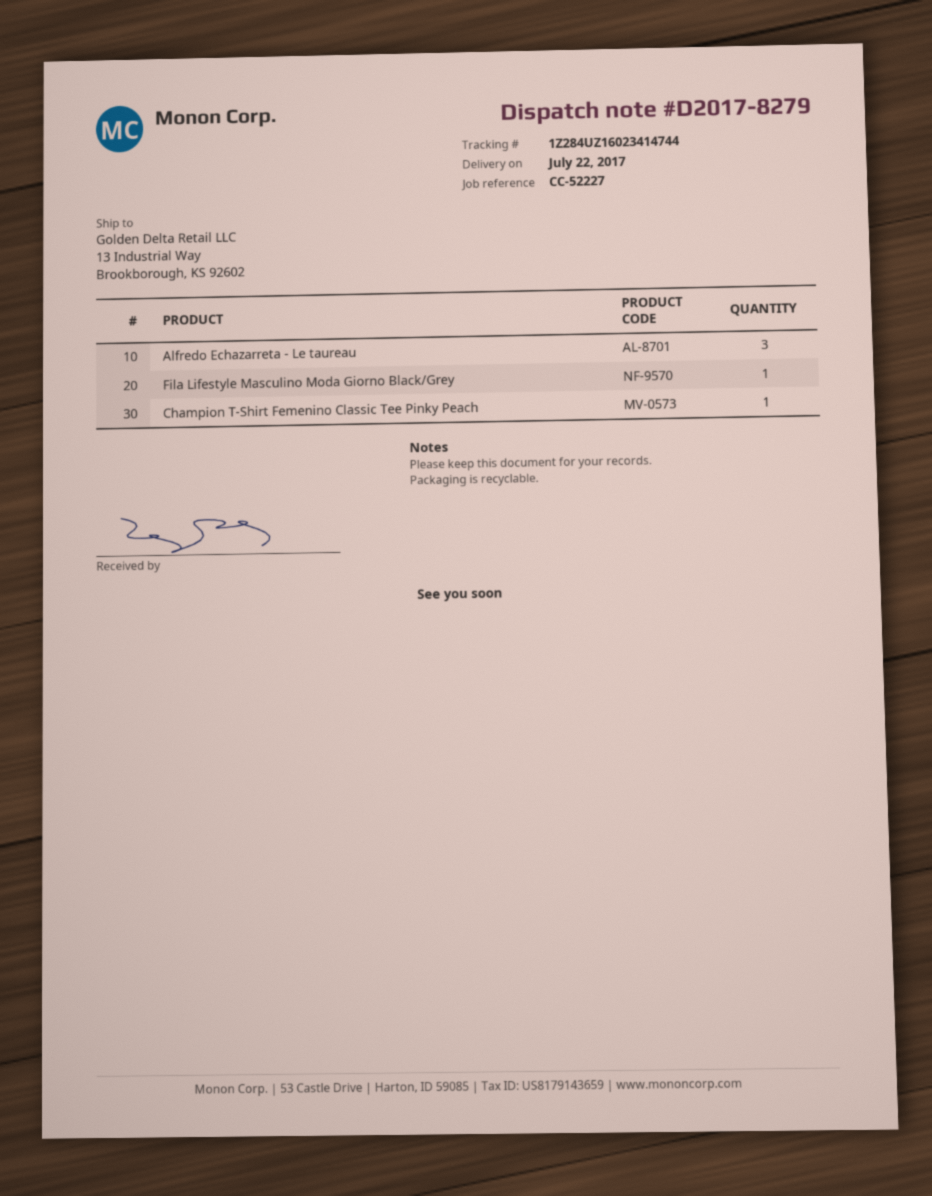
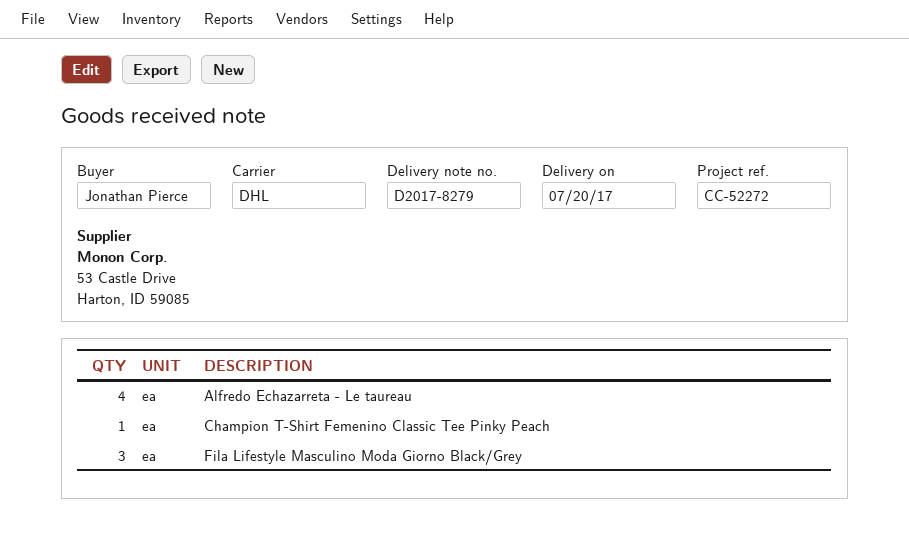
delivery date: 2017-07-22 -> 2017-07-20
reference: CC-52227 -> CC-52272
Alfredo Echazarreta - Le taureau: 3 -> 4
Fila Lifestyle Masculino Moda Giorno Black/Grey: 1 -> 3

